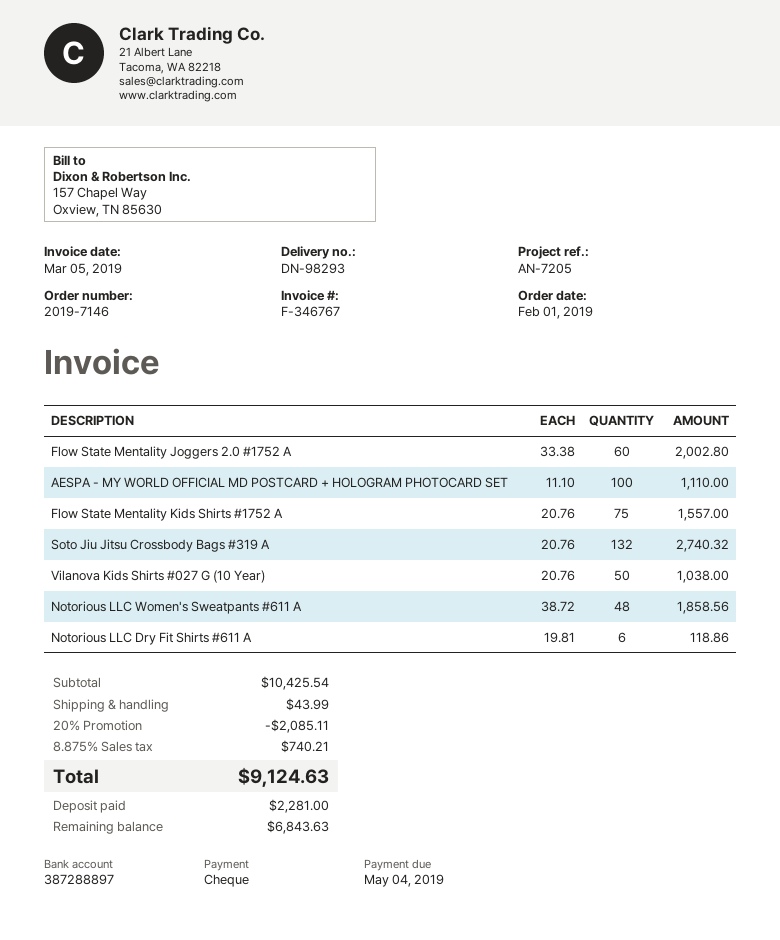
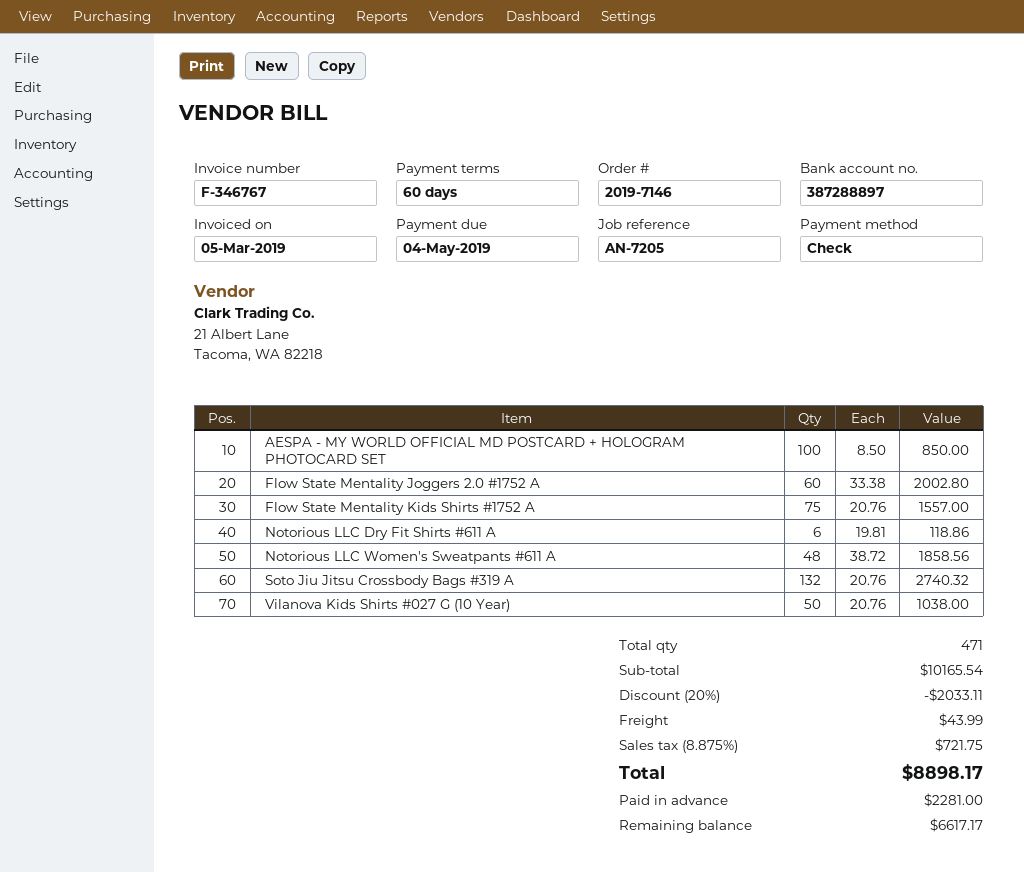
AESPA - MY WORLD OFFICIAL MD POSTCARD + HOLOGRAM PHOTOCARD SET: 100 x 11.10 = 1110.00 -> 100 x 8.50 = 850.00
subtotal: 10425.54 -> 10165.54
discount: 20% = 2085.11 -> 20% = 2033.11
tax: 8.875% = 740.21 -> 8.875% = 721.75
total: 9124.63 -> 8898.17
balance: 6843.63 -> 6617.17

